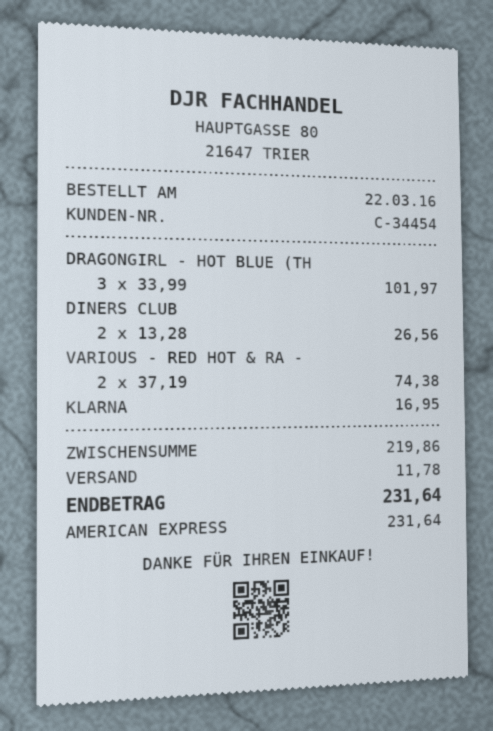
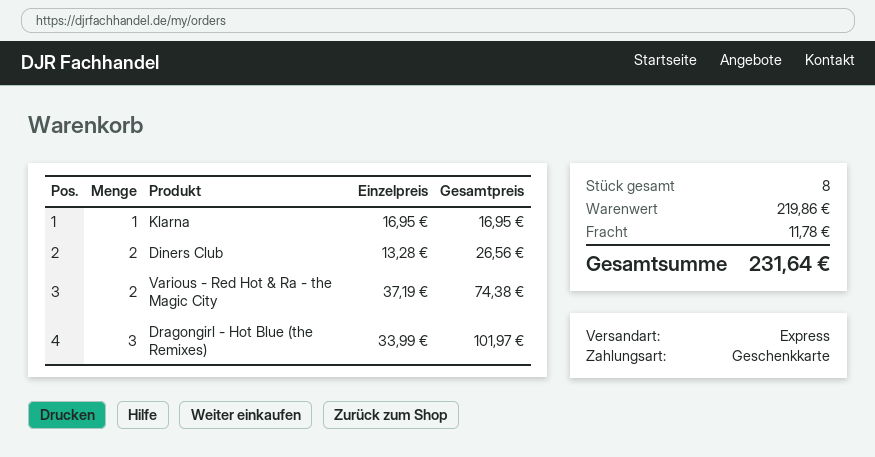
payment method: American Express -> gift card

